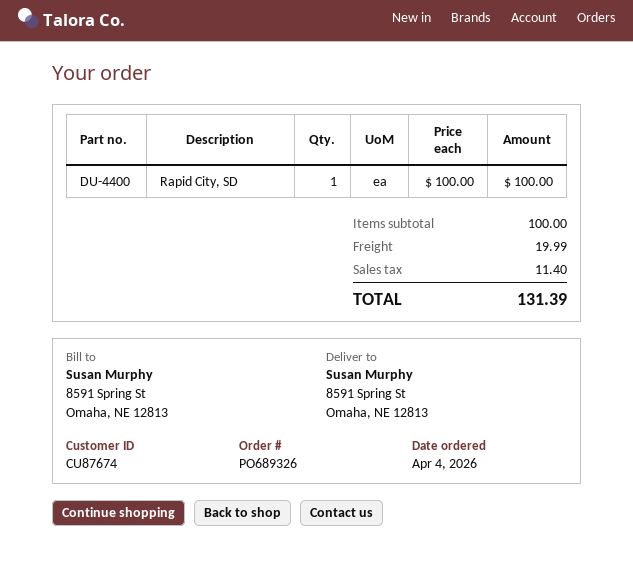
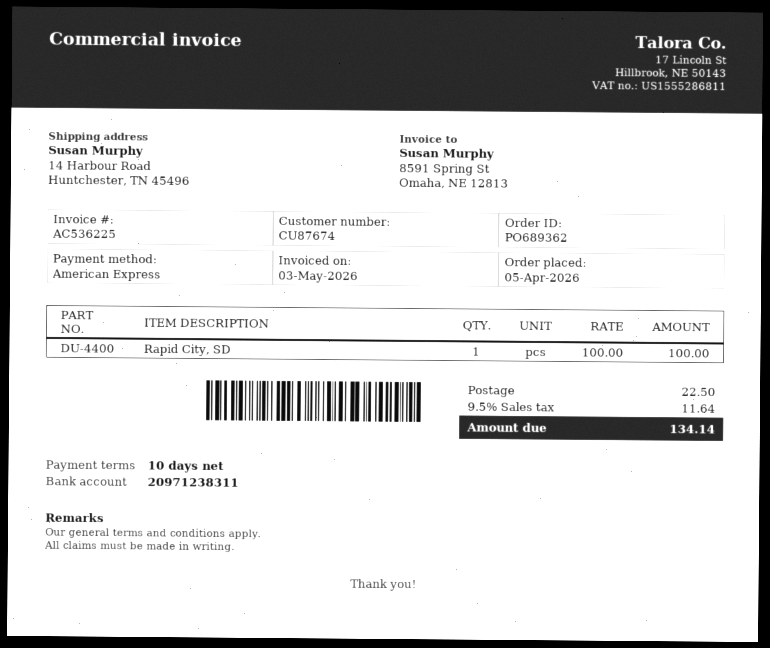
order number: PO689326 -> PO689362
order date: 2026-04-04 -> 2026-04-05
ship to: 8591 Spring St, Omaha, NE 12813 -> 14 Harbour Road, Huntchester, TN 45496
shipping: 19.99 -> 22.50
tax: 11.40 -> 11.64
total: 131.39 -> 134.14

